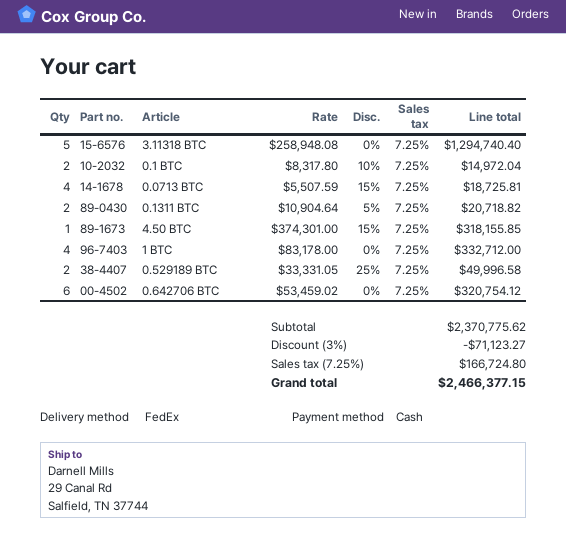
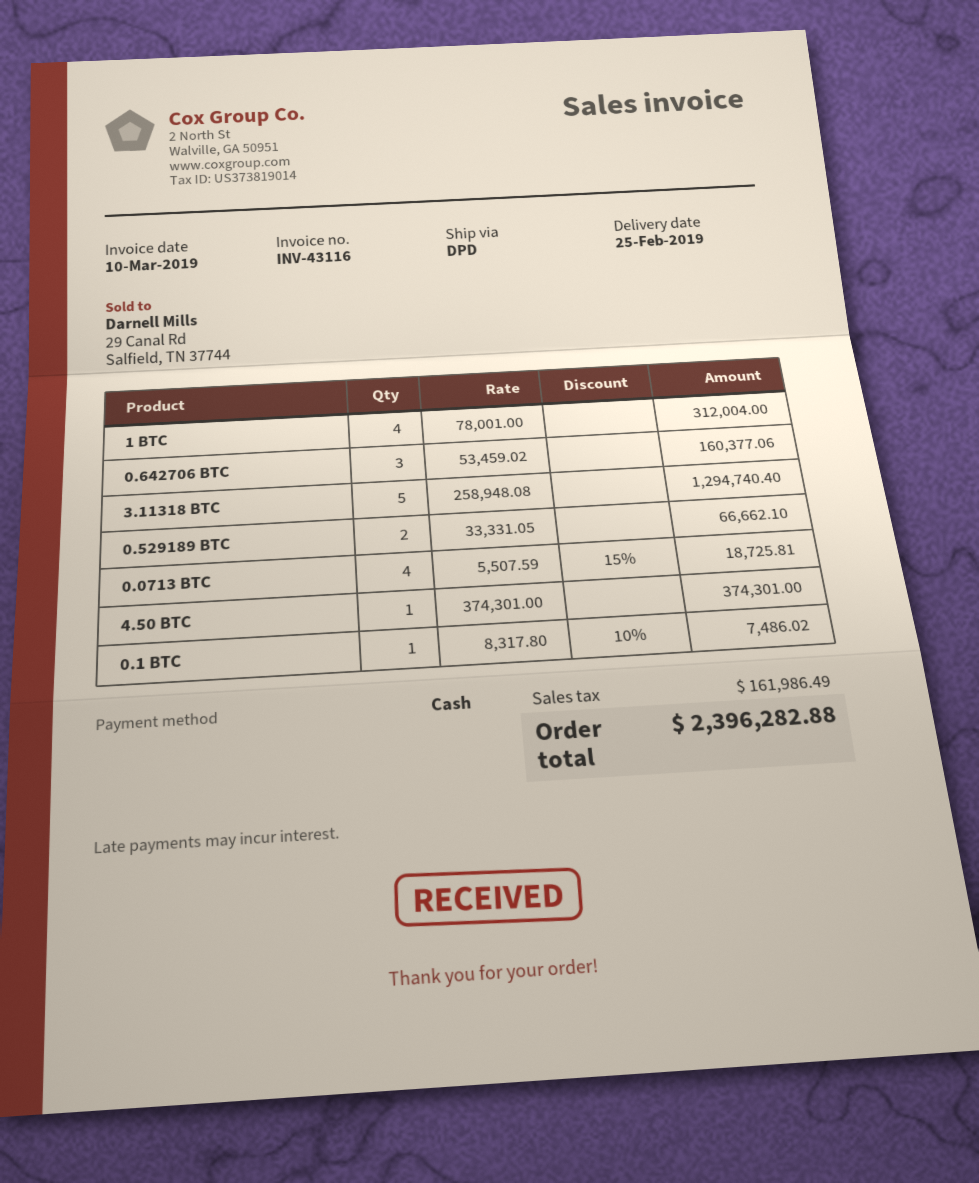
shipping method: FedEx -> DPD
0.1 BTC: 2 x 8317.80 - 10% = 14972.04 -> 1 x 8317.80 - 10% = 7486.02
0.1311 BTC: 2 x 10904.64 - 5% = 20718.82 -> none
4.50 BTC: 1 x 374301.00 - 15% = 318155.85 -> 1 x 374301.00 = 374301.00
1 BTC: 4 x 83178.00 = 332712.00 -> 4 x 78001.00 = 312004.00
0.529189 BTC: 2 x 33331.05 - 25% = 49996.58 -> 2 x 33331.05 = 66662.10
0.642706 BTC: 6 x 53459.02 = 320754.12 -> 3 x 53459.02 = 160377.06
discount: 3% = 71123.27 -> none
tax: 166724.80 -> 161986.49
total: 2466377.15 -> 2396282.88

